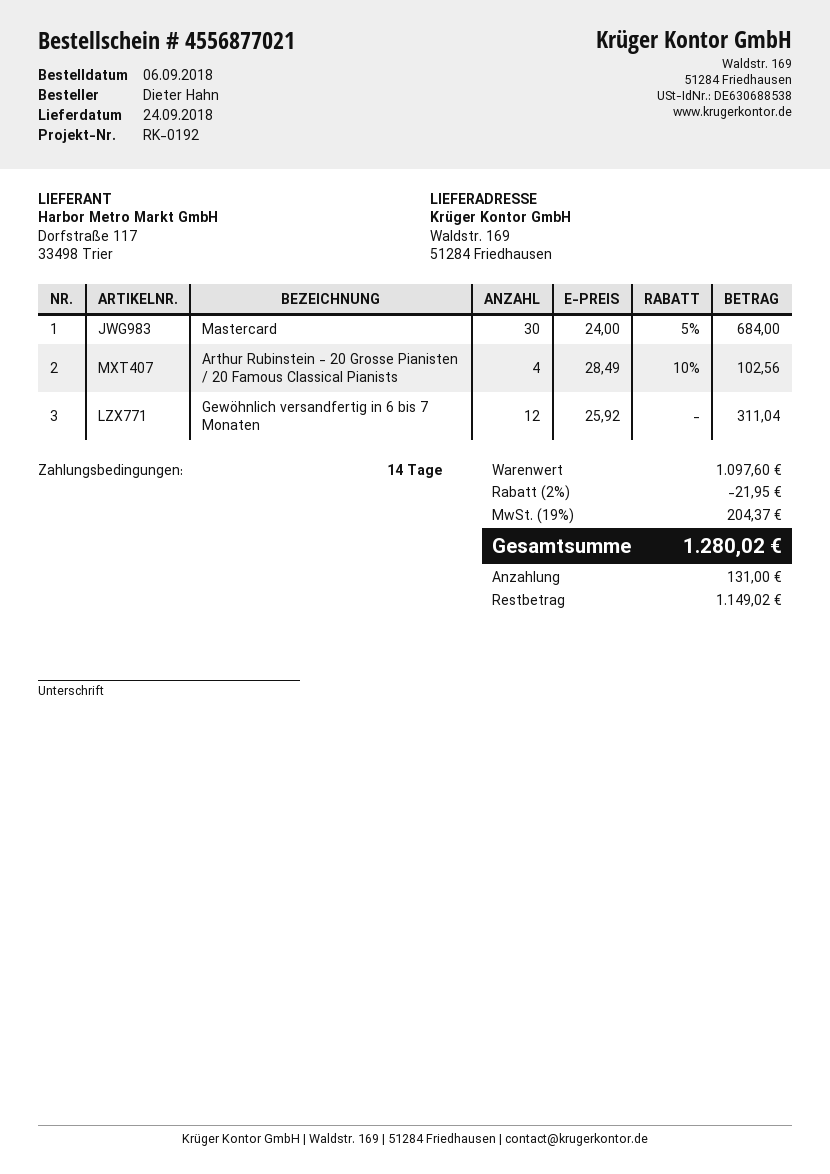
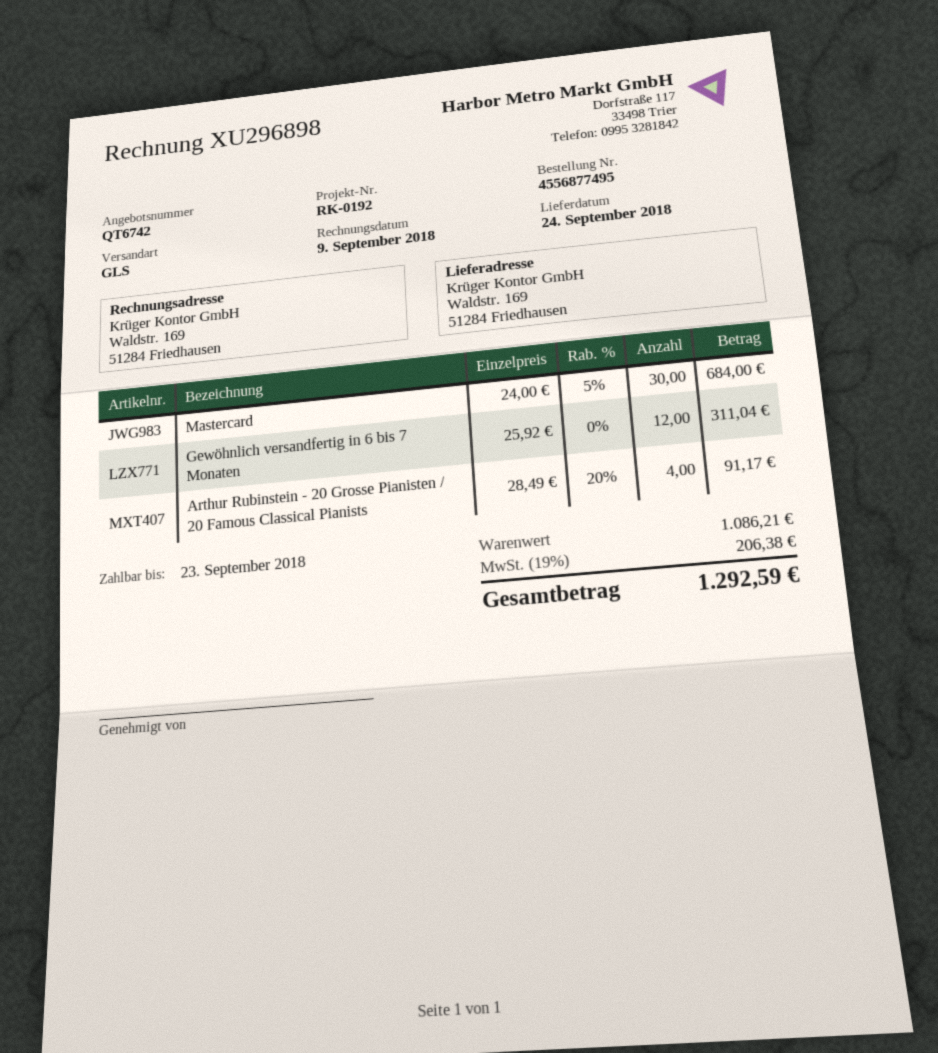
order number: 4556877021 -> 4556877495
Arthur Rubinstein - 20 Grosse Pianisten / 20 Famous Classical Pianists: 4 x 28.49 - 10% = 102.56 -> 4 x 28.49 - 20% = 91.17
subtotal: 1097.60 -> 1086.21
discount: 2% = 21.95 -> none
tax: 19% = 204.37 -> 19% = 206.38
total: 1280.02 -> 1292.59

